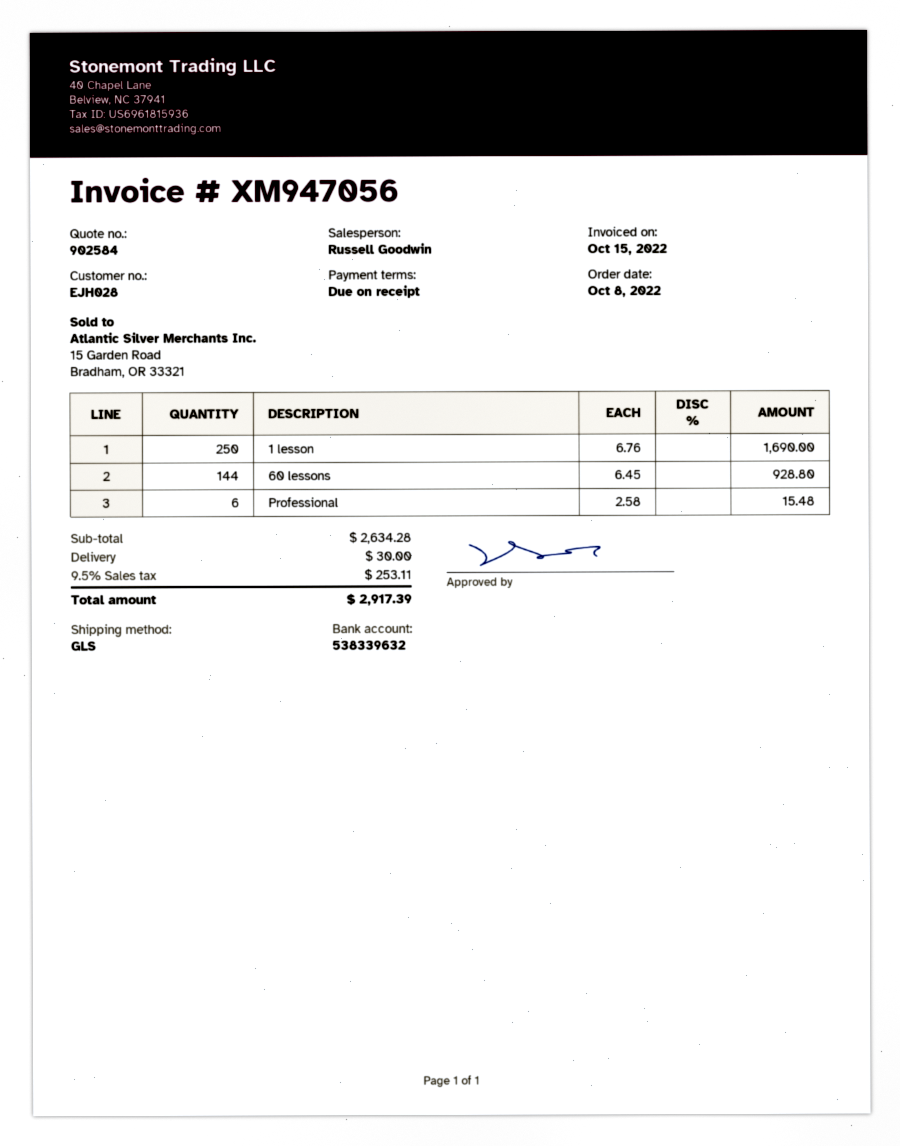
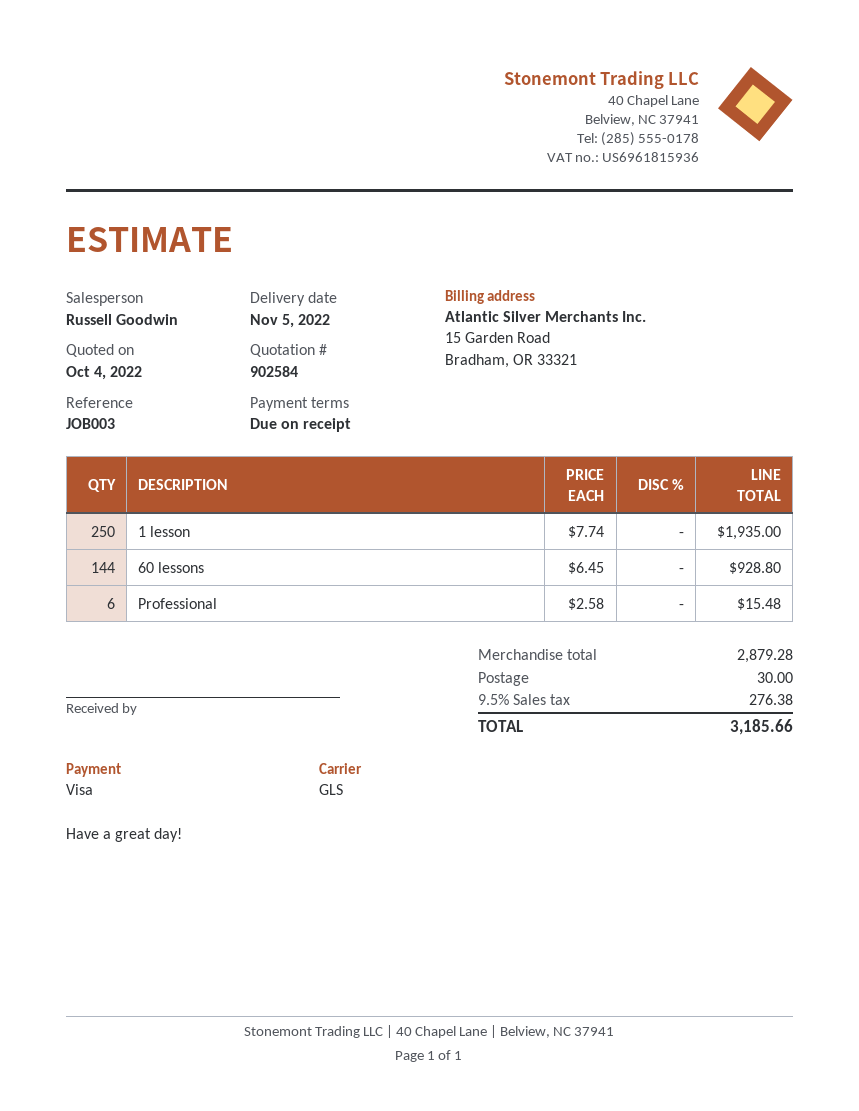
1 lesson: 250 x 6.76 = 1690.00 -> 250 x 7.74 = 1935.00
subtotal: 2634.28 -> 2879.28
tax: 9.5% = 253.11 -> 9.5% = 276.38
total: 2917.39 -> 3185.66

